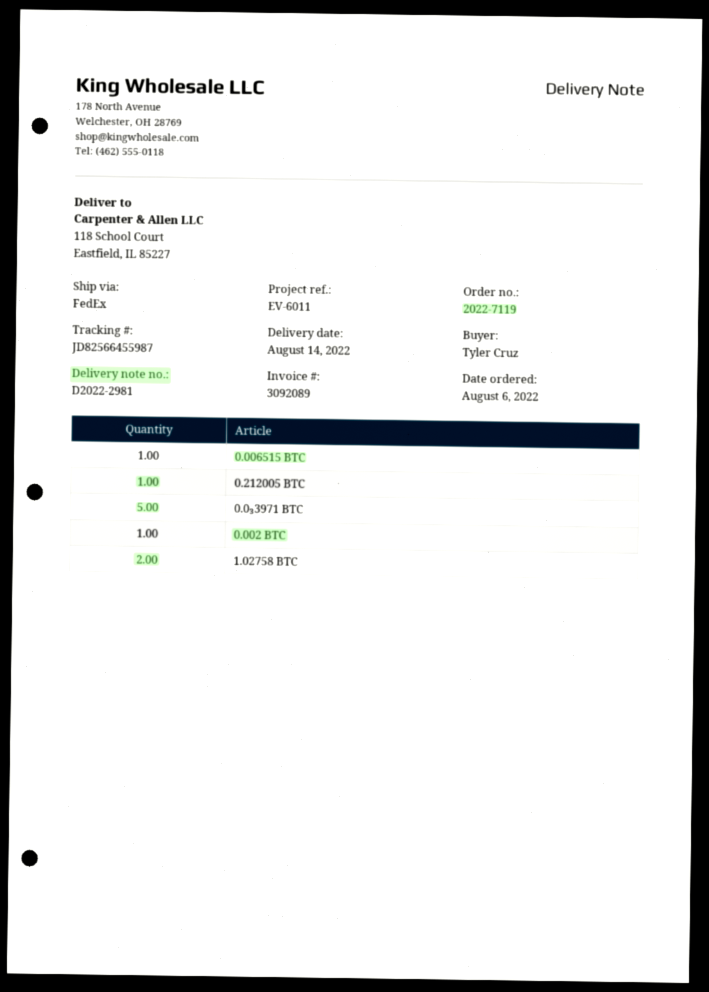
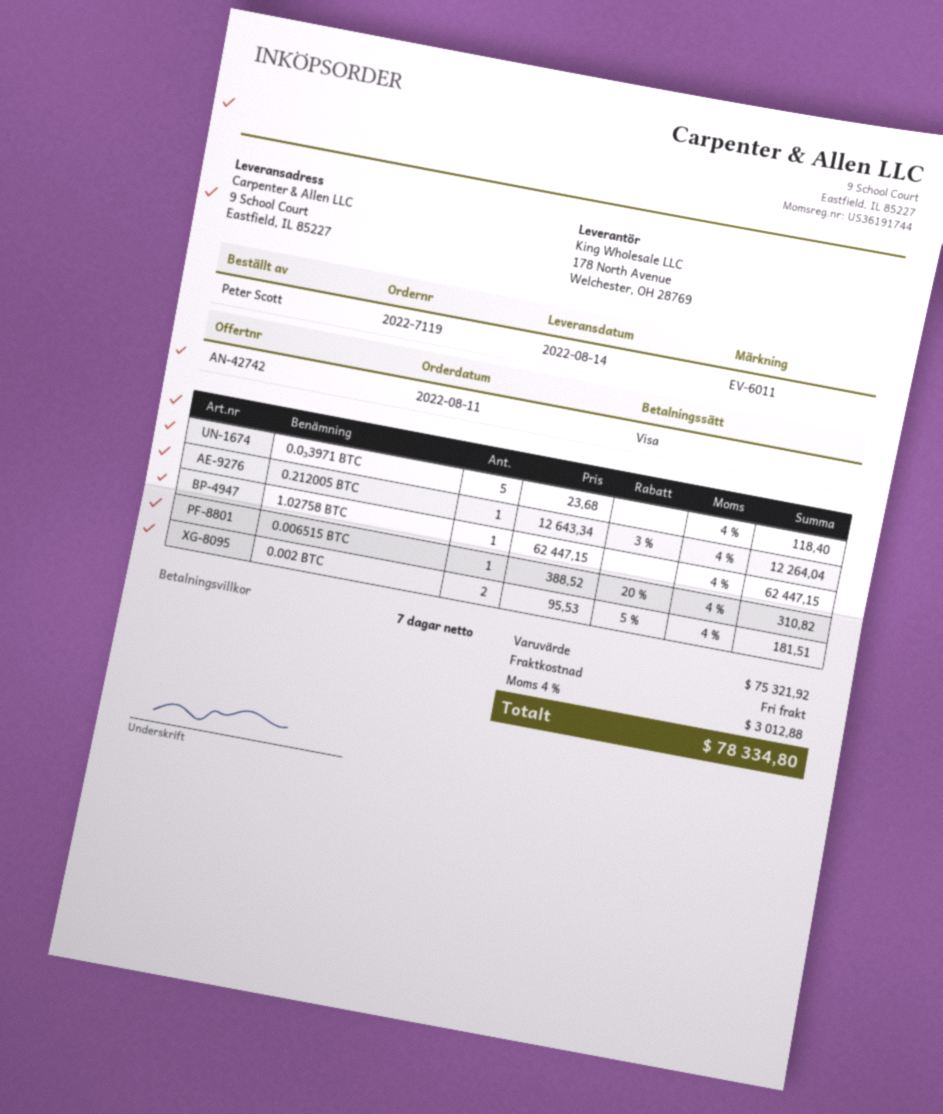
order date: 2022-08-06 -> 2022-08-11
ordered by: Tyler Cruz -> Peter Scott
ship to: 118 School Court, Eastfield, IL 85227 -> 9 School Court, Eastfield, IL 85227
0.002 BTC: 1 -> 2
1.02758 BTC: 2 -> 1

